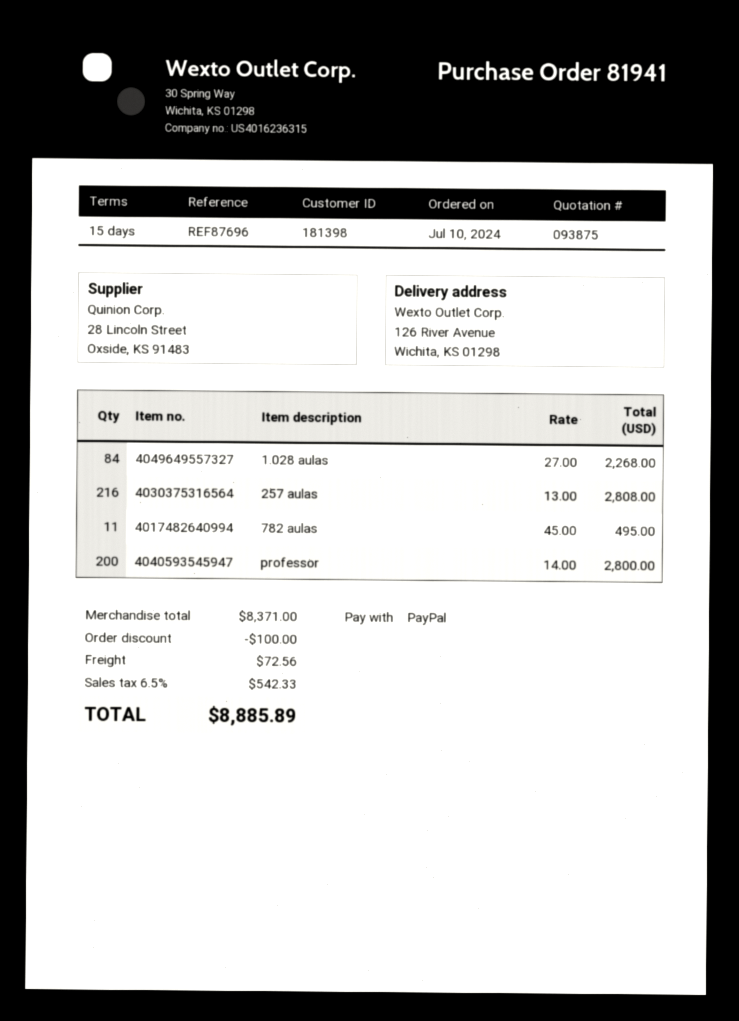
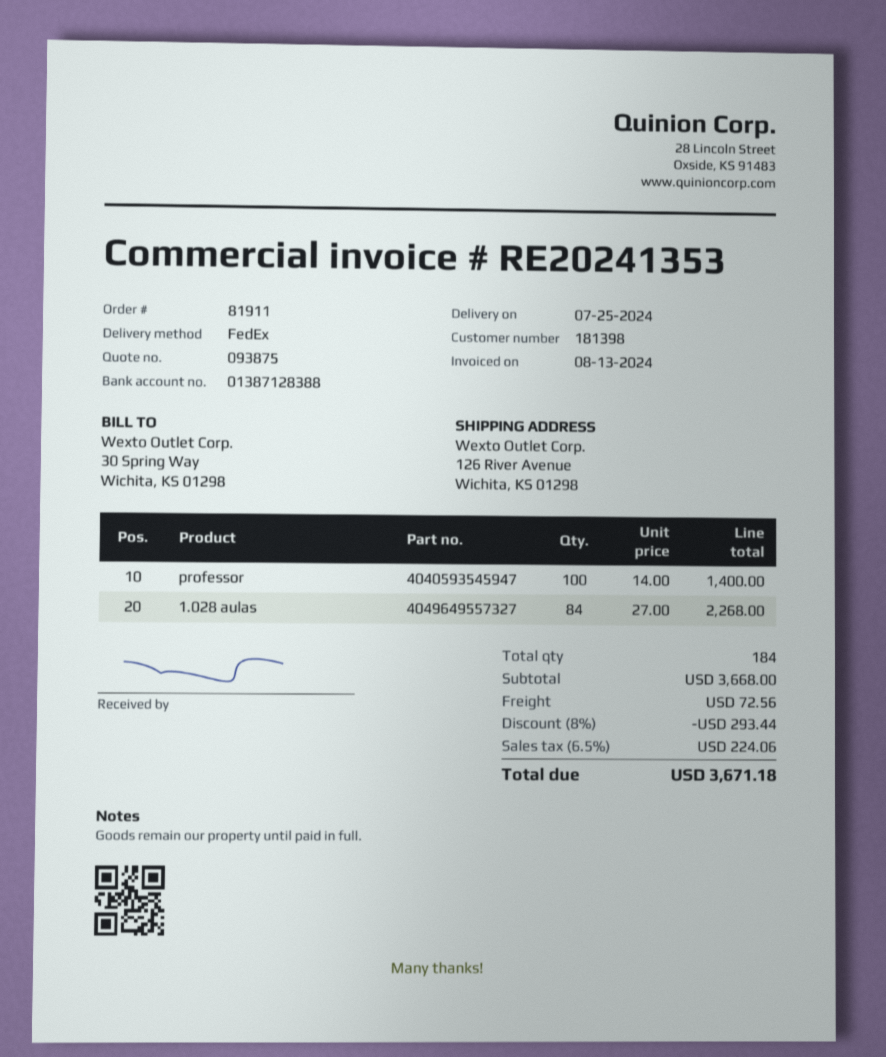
order number: 81941 -> 81911
257 aulas: 216 x 13.00 = 2808.00 -> none
782 aulas: 11 x 45.00 = 495.00 -> none
professor: 200 x 14.00 = 2800.00 -> 100 x 14.00 = 1400.00
subtotal: 8371.00 -> 3668.00
discount: 100.00 -> 293.44
tax: 6.5% = 542.33 -> 6.5% = 224.06
total: 8885.89 -> 3671.18

